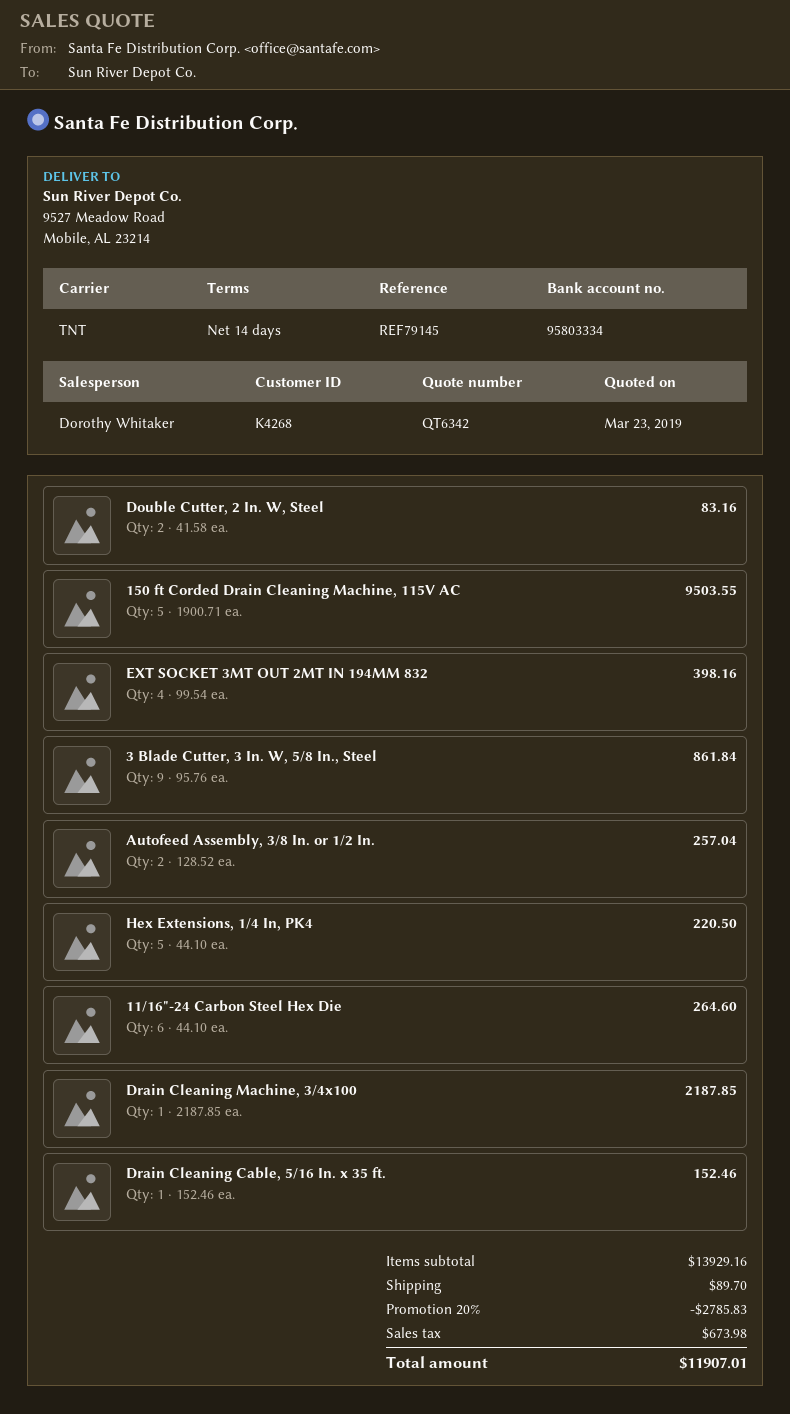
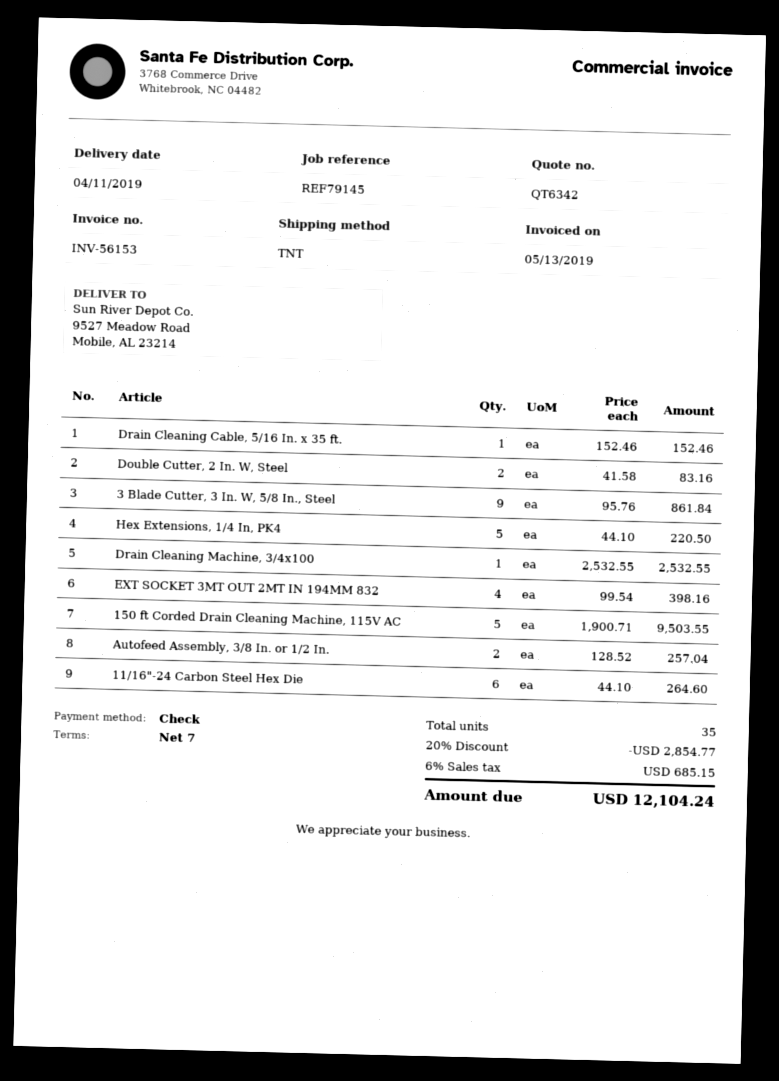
payment terms: 14 days -> 7 days
Drain Cleaning Machine, 3/4x100: 1 x 2187.85 = 2187.85 -> 1 x 2532.55 = 2532.55
discount: 20% = 2785.83 -> 20% = 2854.77
shipping: 89.70 -> none
tax: 673.98 -> 685.15
total: 11907.01 -> 12104.24

